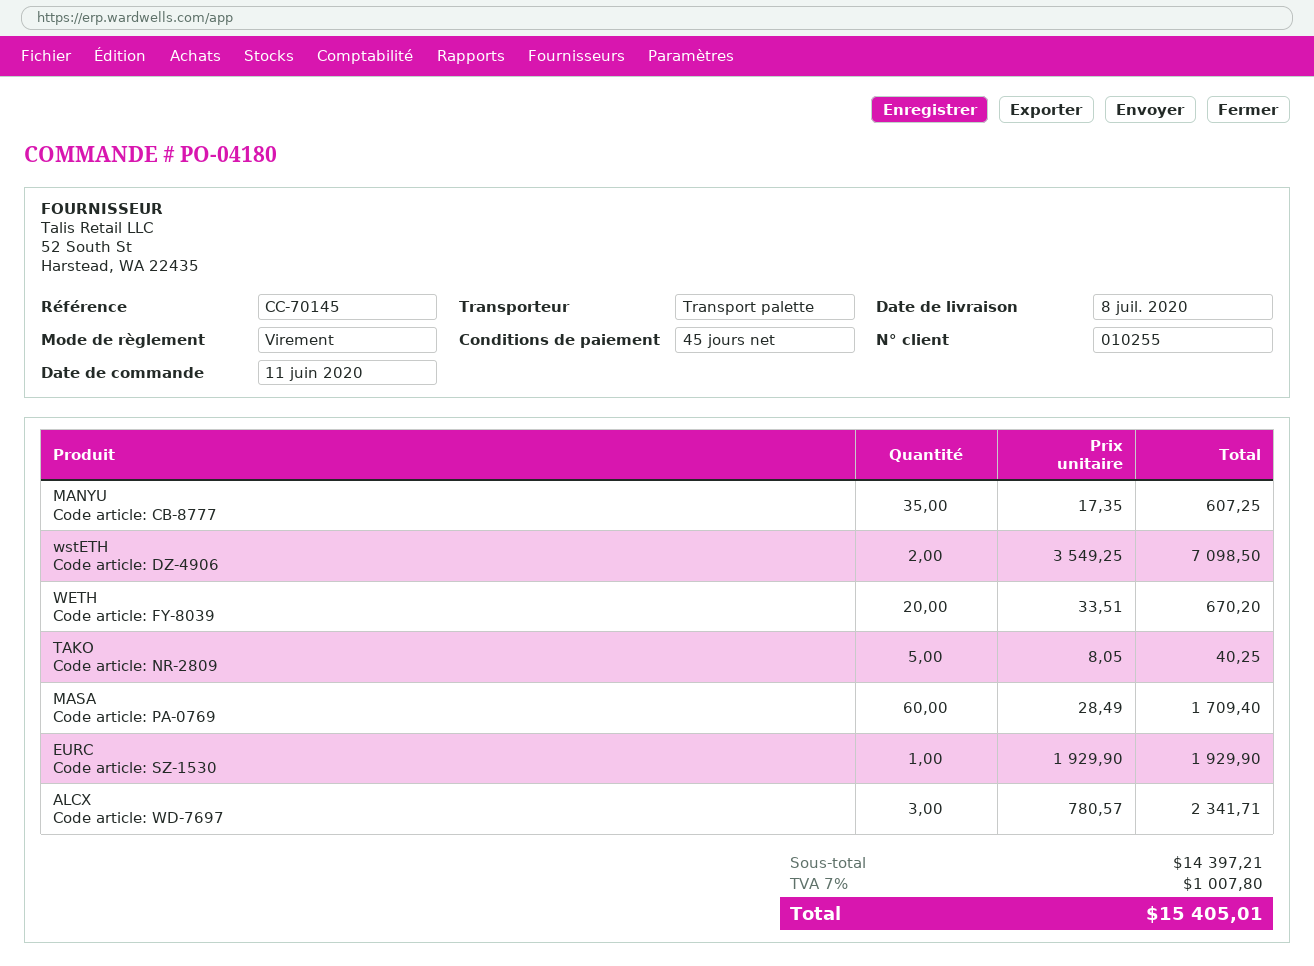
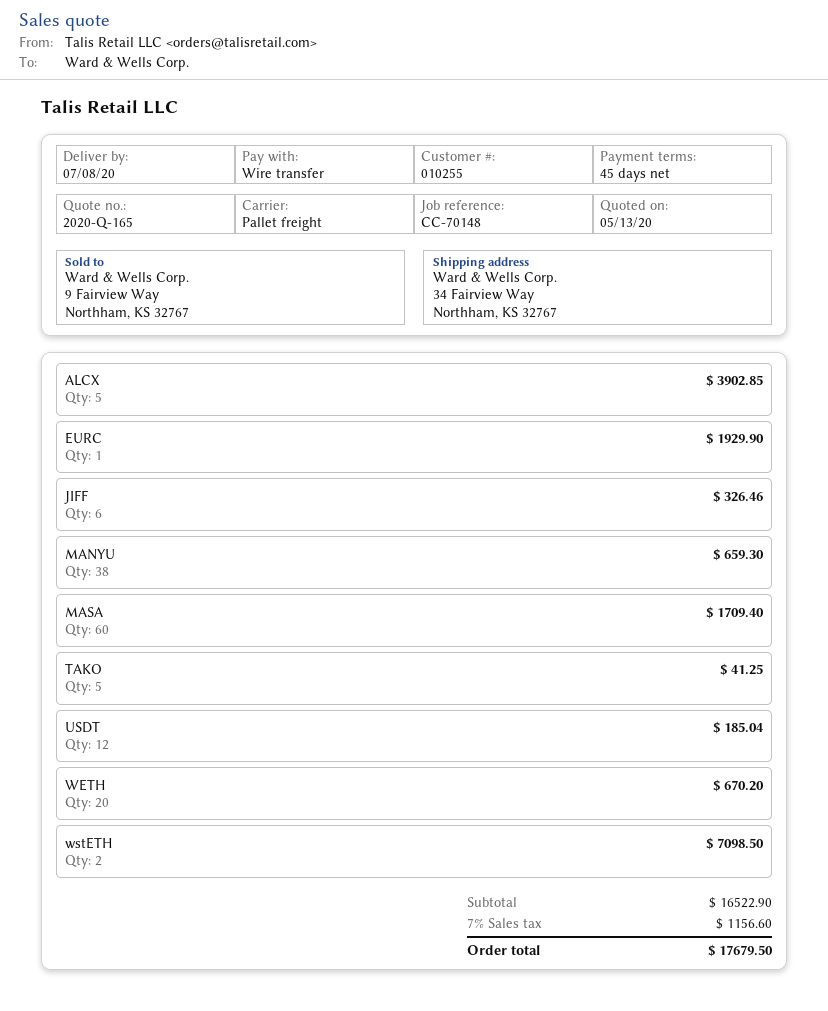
reference: CC-70145 -> CC-70148
MANYU: 35 for 607.25 -> 38 for 659.30
TAKO: 5 for 40.25 -> 5 for 41.25
ALCX: 3 for 2341.71 -> 5 for 3902.85
JIFF: none -> 6 for 326.46
USDT: none -> 12 for 185.04
subtotal: 14397.21 -> 16522.90
tax: 7% = 1007.80 -> 7% = 1156.60
total: 15405.01 -> 17679.50

